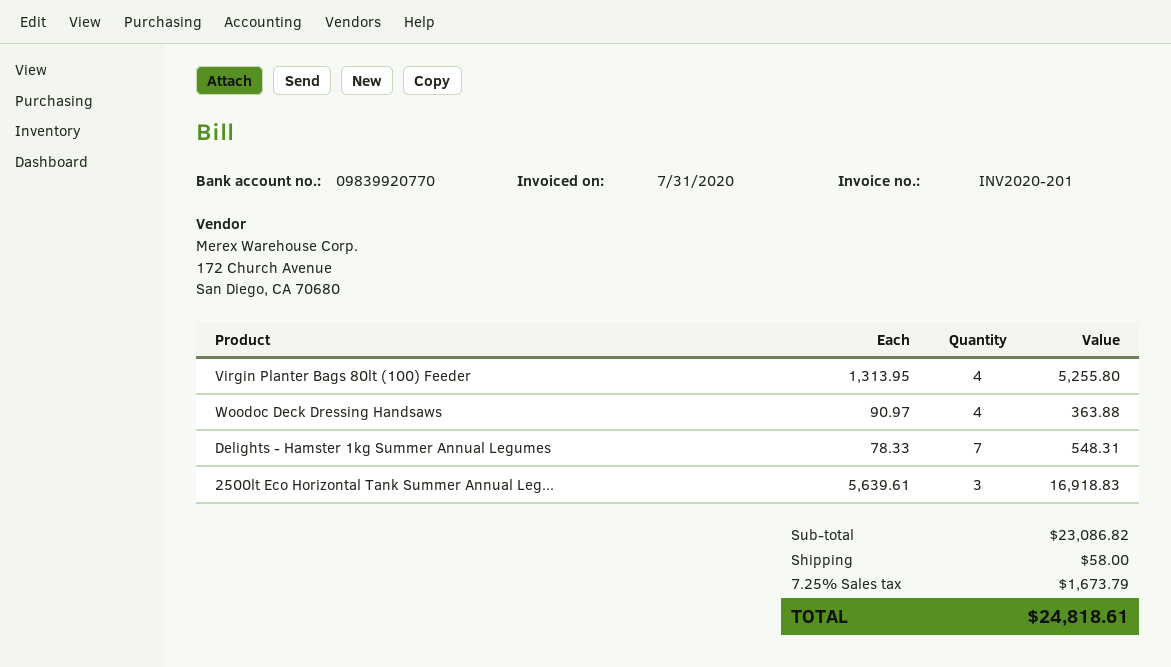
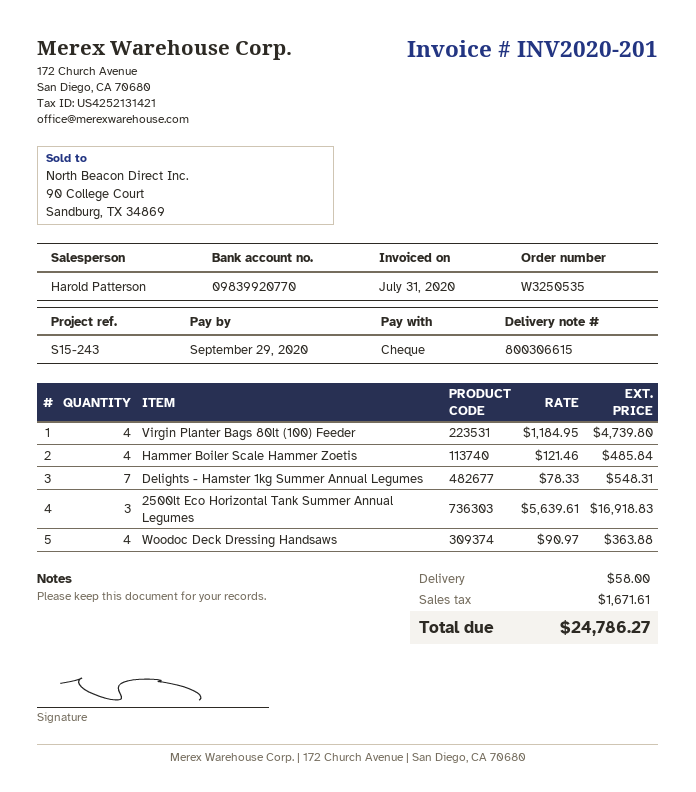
Virgin Planter Bags 80lt (100) Feeder: 4 x 1313.95 = 5255.80 -> 4 x 1184.95 = 4739.80
Hammer Boiler Scale Hammer Zoetis: none -> 4 x 121.46 = 485.84
tax: 1673.79 -> 1671.61
total: 24818.61 -> 24786.27

